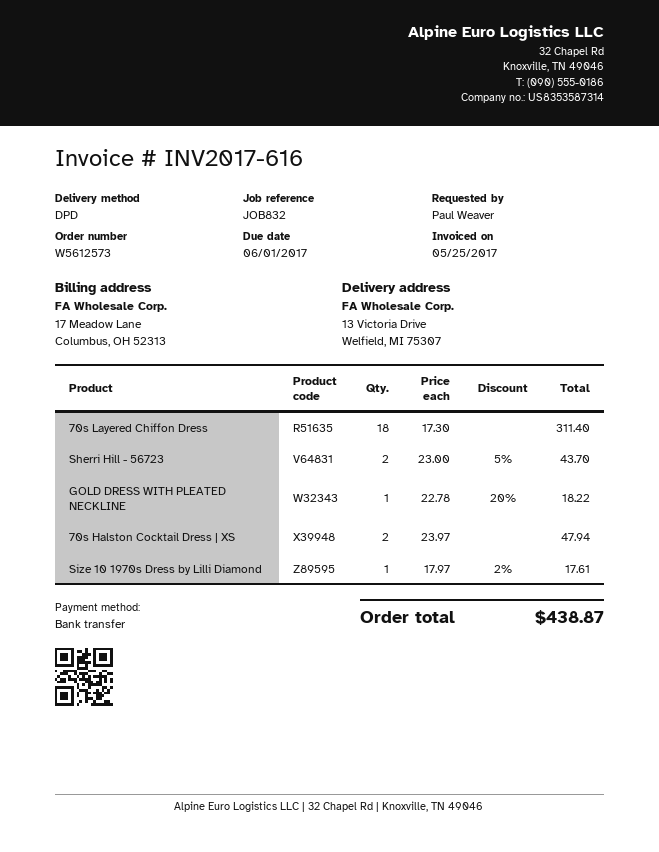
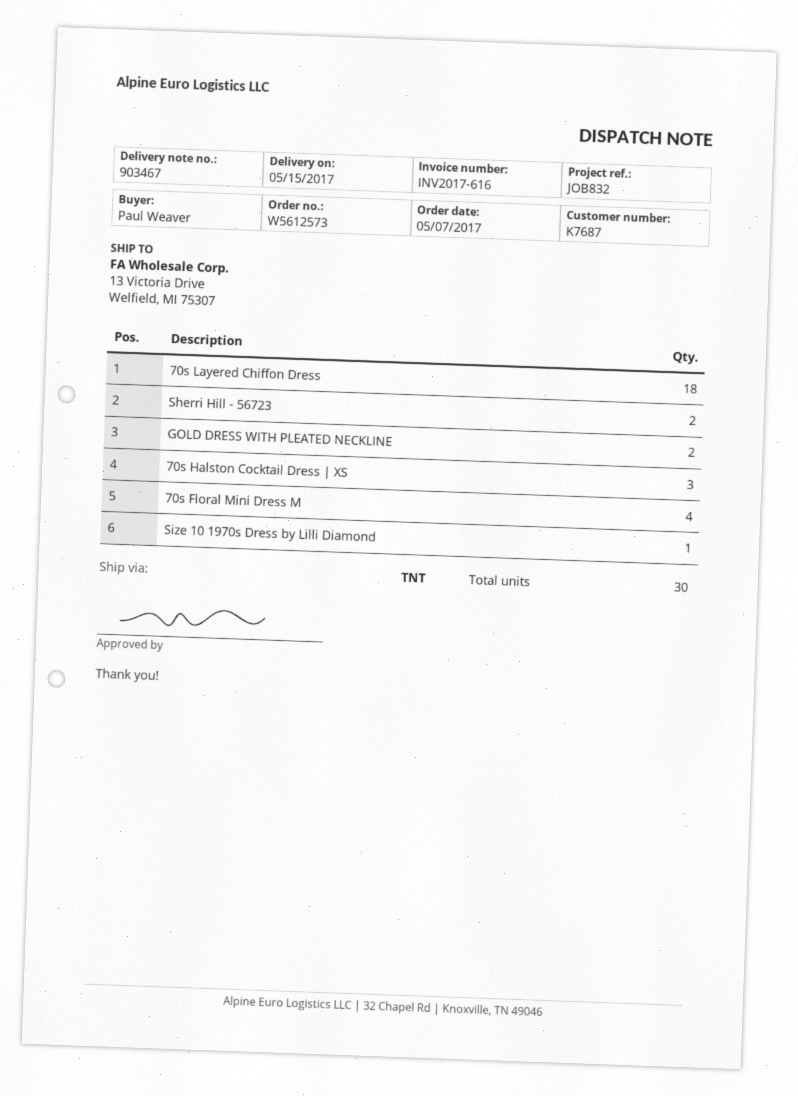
shipping method: DPD -> TNT
GOLD DRESS WITH PLEATED NECKLINE: 1 -> 2
70s Halston Cocktail Dress | XS: 2 -> 3
70s Floral Mini Dress M: none -> 4

